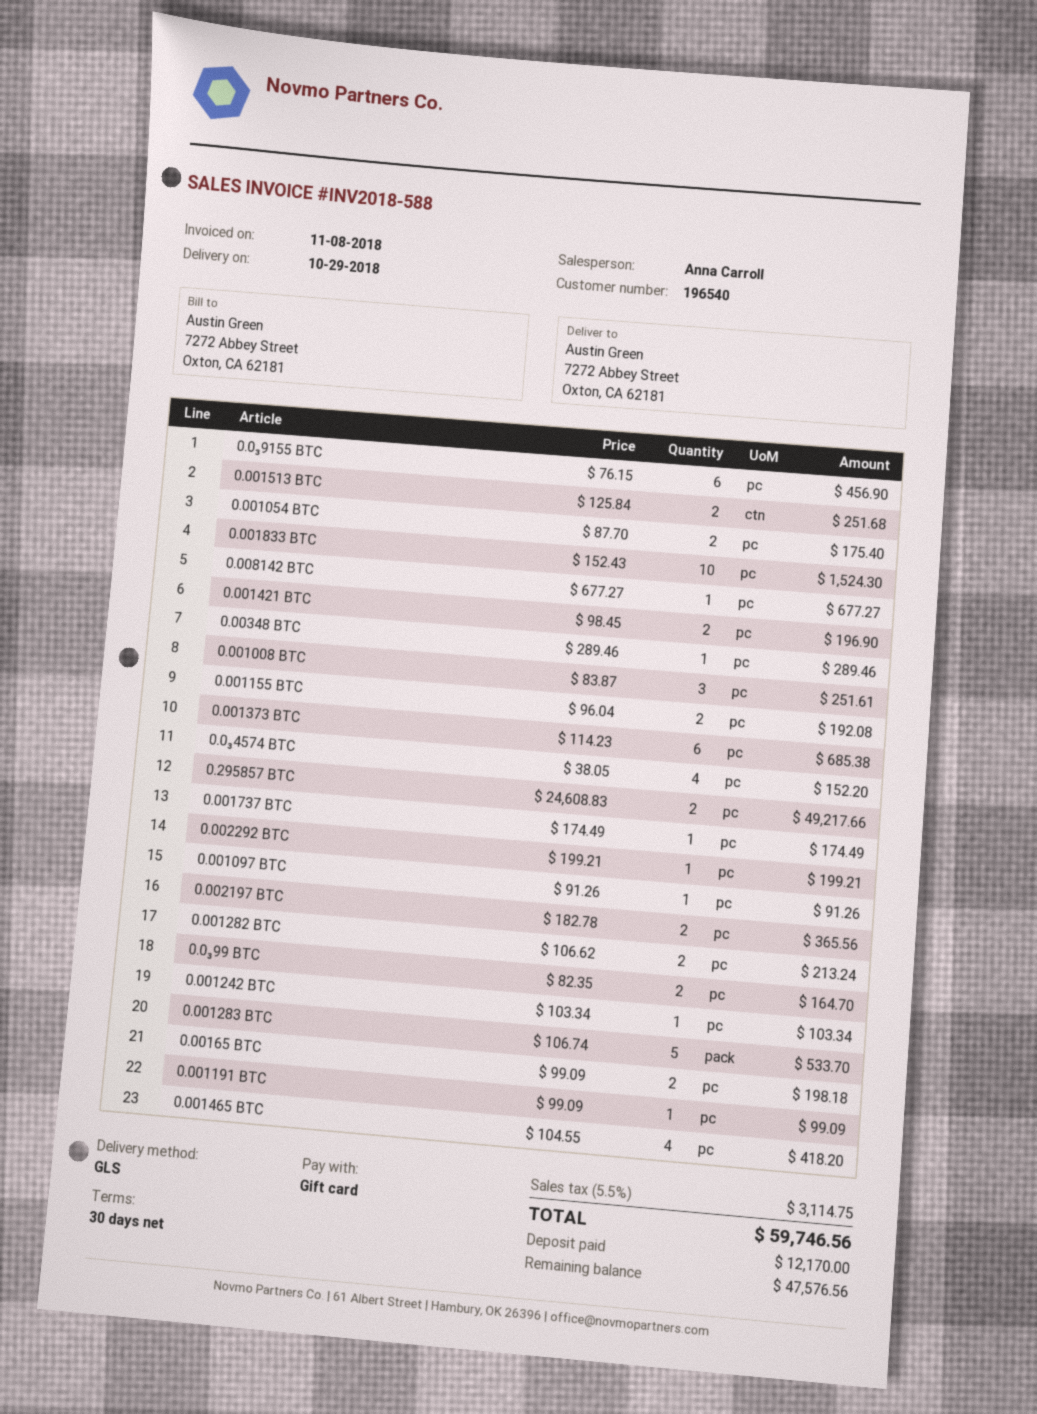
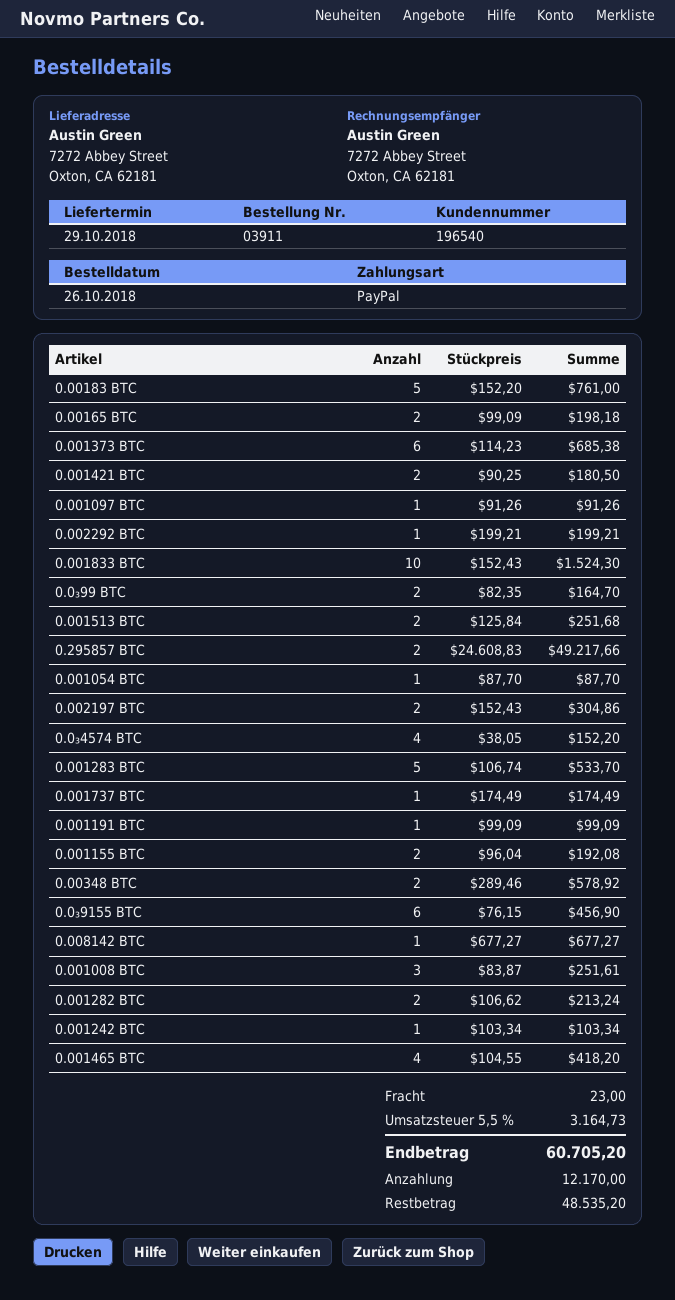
payment method: gift card -> PayPal
0.001054 BTC: 2 x 87.70 = 175.40 -> 1 x 87.70 = 87.70
0.001421 BTC: 2 x 98.45 = 196.90 -> 2 x 90.25 = 180.50
0.00348 BTC: 1 x 289.46 = 289.46 -> 2 x 289.46 = 578.92
0.002197 BTC: 2 x 182.78 = 365.56 -> 2 x 152.43 = 304.86
0.00183 BTC: none -> 5 x 152.20 = 761.00
shipping: none -> 23.00
tax: 5.5% = 3114.75 -> 5.5% = 3164.73
total: 59746.56 -> 60705.20
balance: 47576.56 -> 48535.20

